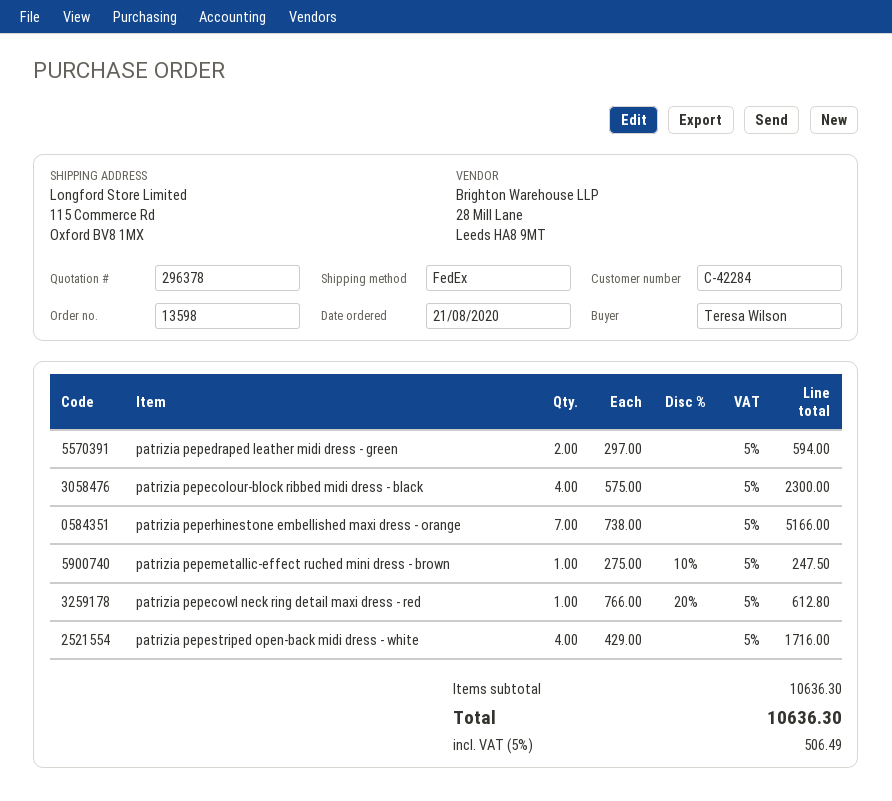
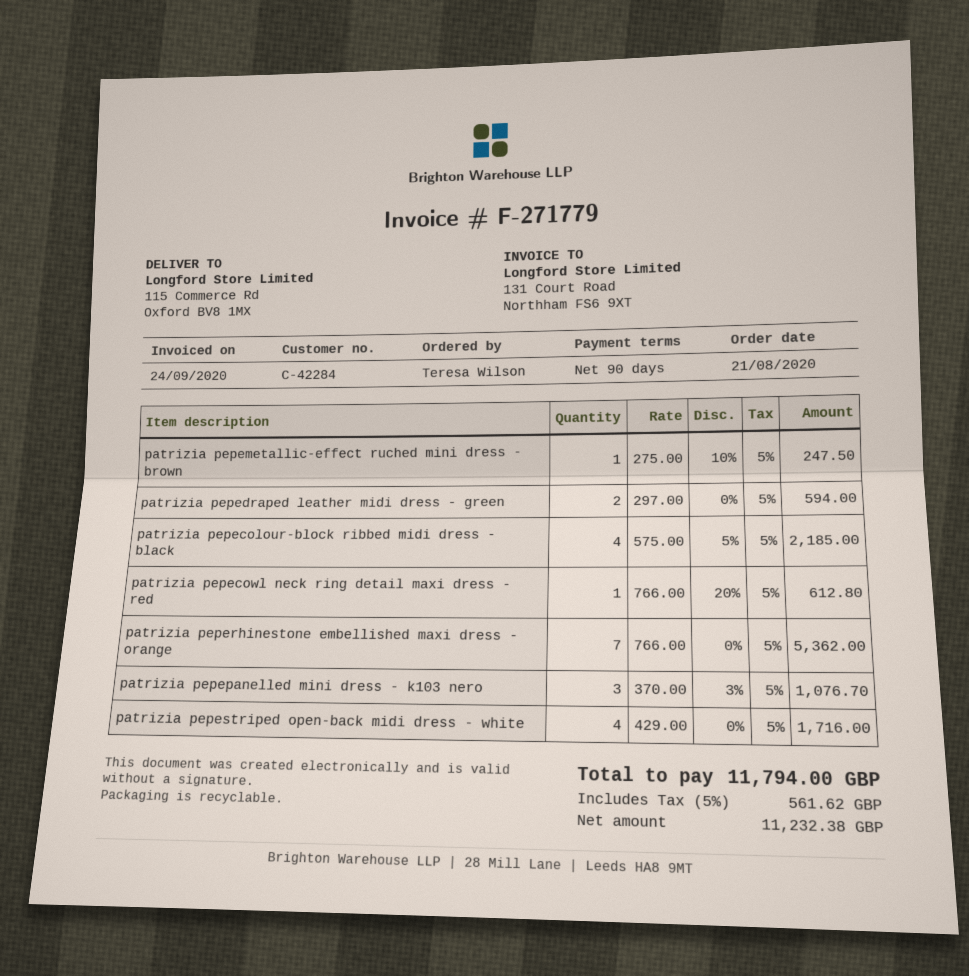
patrizia pepecolour-block ribbed midi dress - black: 4 x 575.00 = 2300.00 -> 4 x 575.00 - 5% = 2185.00
patrizia peperhinestone embellished maxi dress - orange: 7 x 738.00 = 5166.00 -> 7 x 766.00 = 5362.00
patrizia pepepanelled mini dress - k103 nero: none -> 3 x 370.00 - 3% = 1076.70
tax: 5% = 506.49 -> 5% = 561.62
total: 10636.30 -> 11794.00

